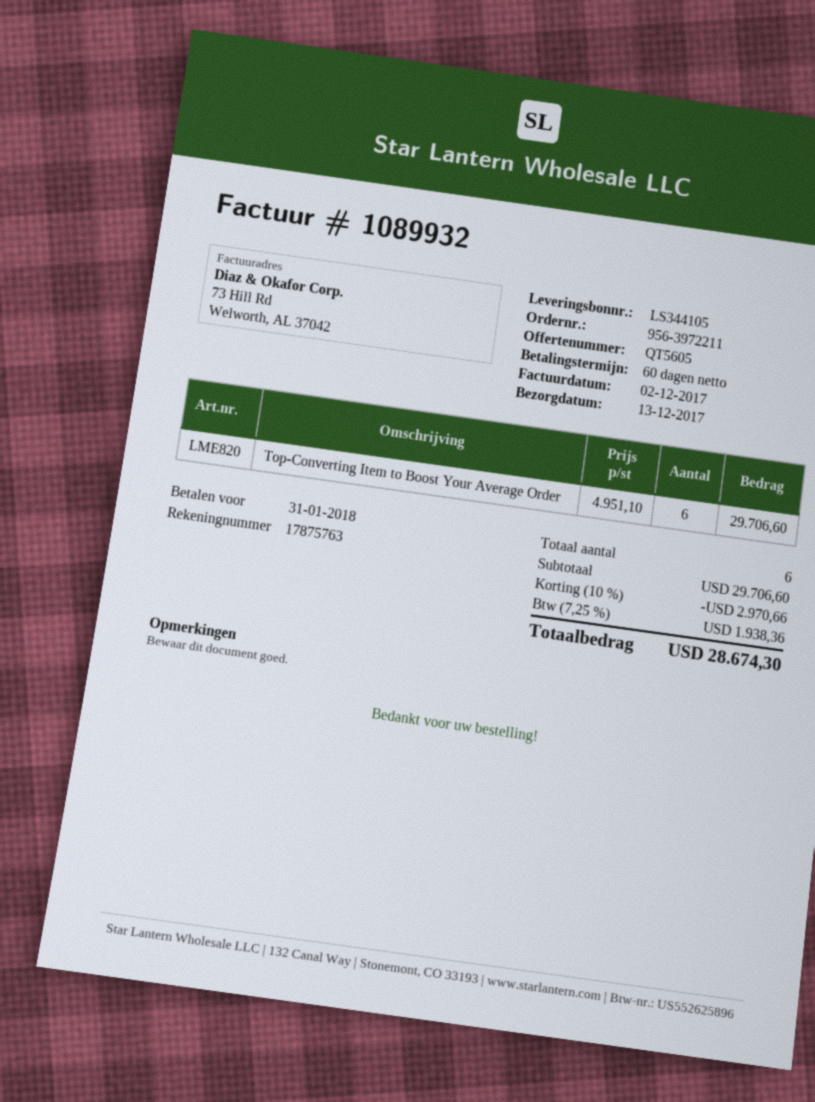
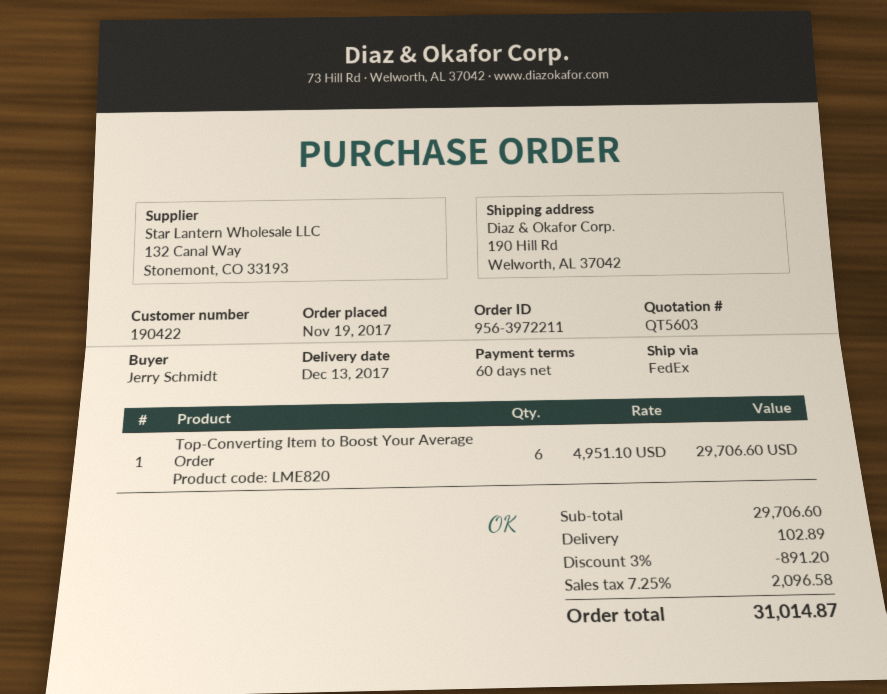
quote number: QT5605 -> QT5603
discount: 10% = 2970.66 -> 3% = 891.20
shipping: none -> 102.89
tax: 7.25% = 1938.36 -> 7.25% = 2096.58
total: 28674.30 -> 31014.87

